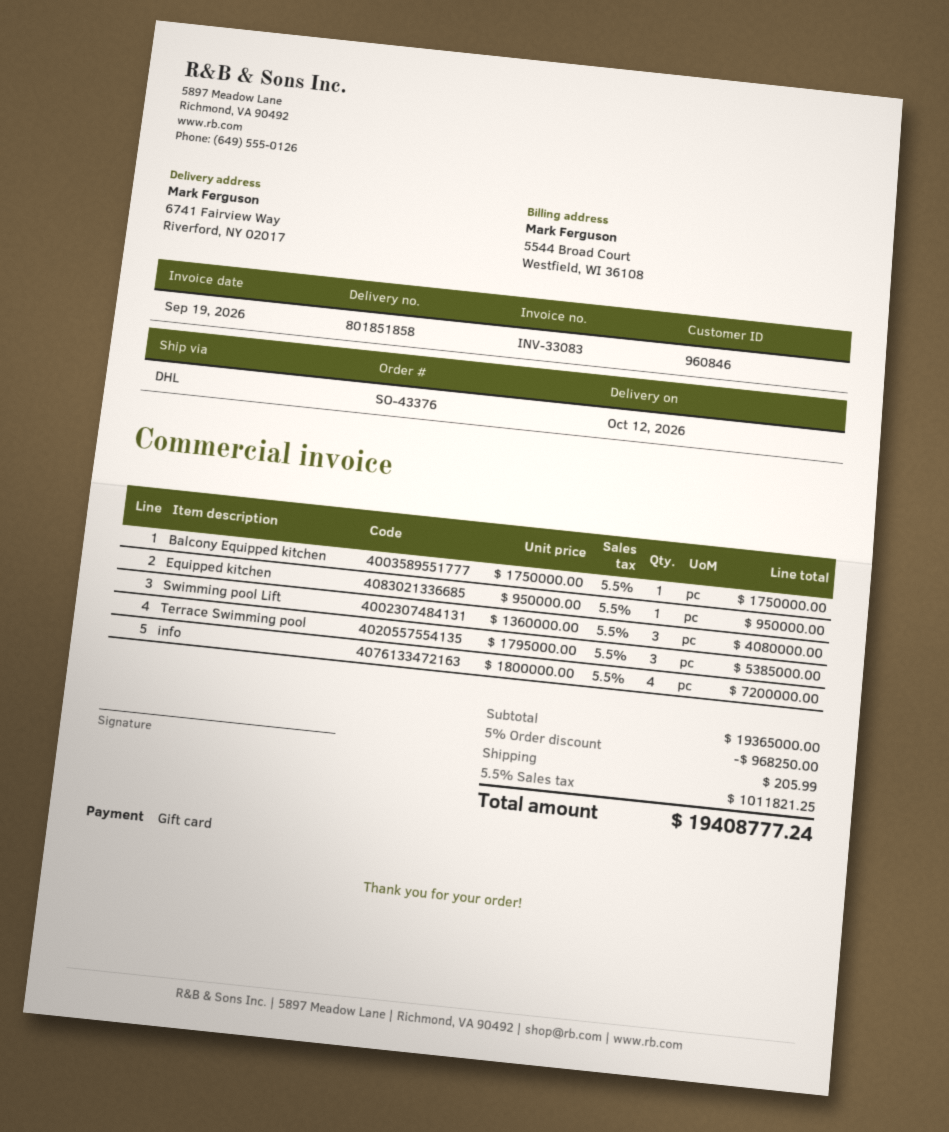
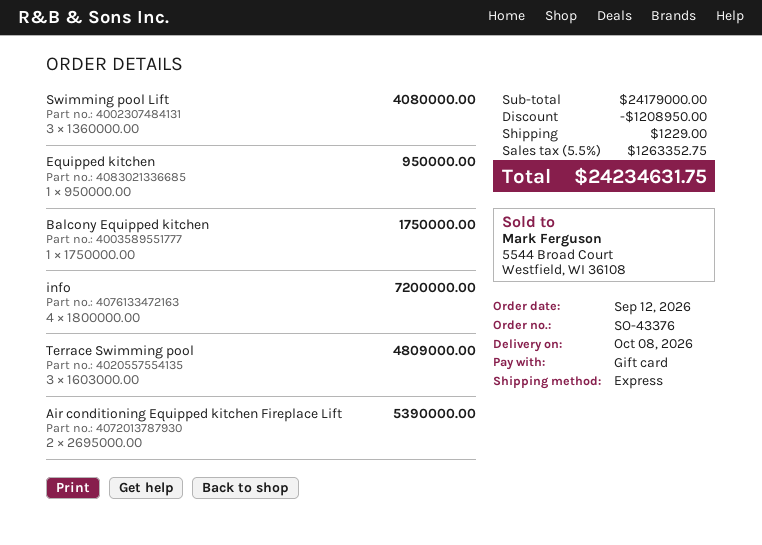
delivery date: 2026-10-12 -> 2026-10-08
shipping method: DHL -> express
Terrace Swimming pool: 3 x 1795000.00 = 5385000.00 -> 3 x 1603000.00 = 4809000.00
Air conditioning Equipped kitchen Fireplace Lift: none -> 2 x 2695000.00 = 5390000.00
subtotal: 19365000.00 -> 24179000.00
discount: 968250.00 -> 1208950.00
shipping: 205.99 -> 1229.00
tax: 5.5% = 1011821.25 -> 5.5% = 1263352.75
total: 19408777.24 -> 24234631.75

